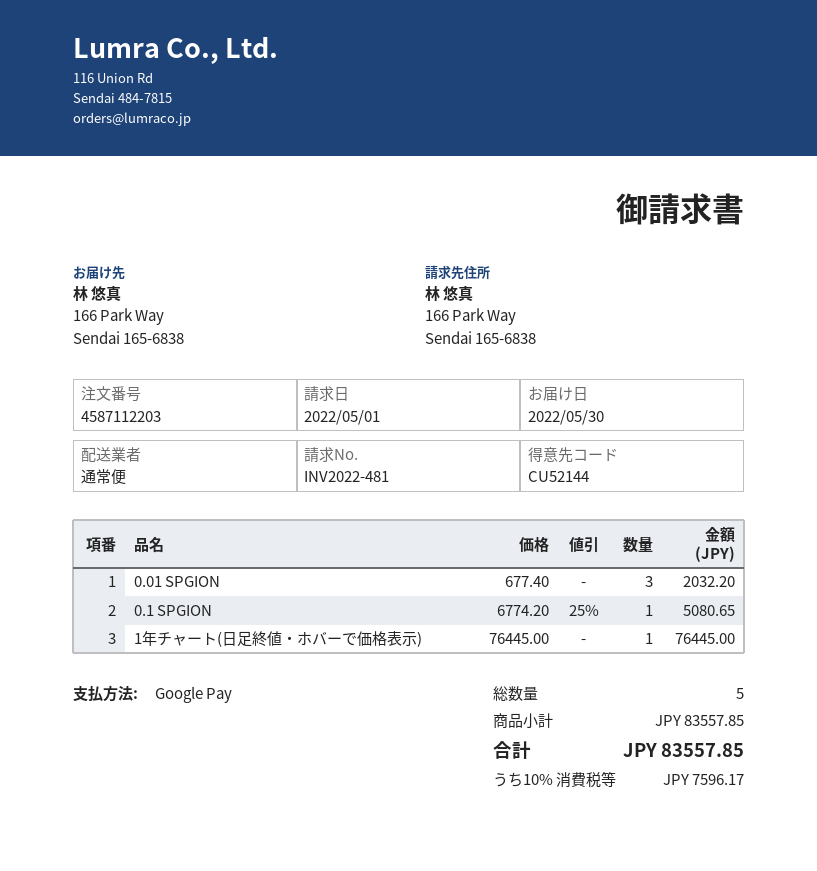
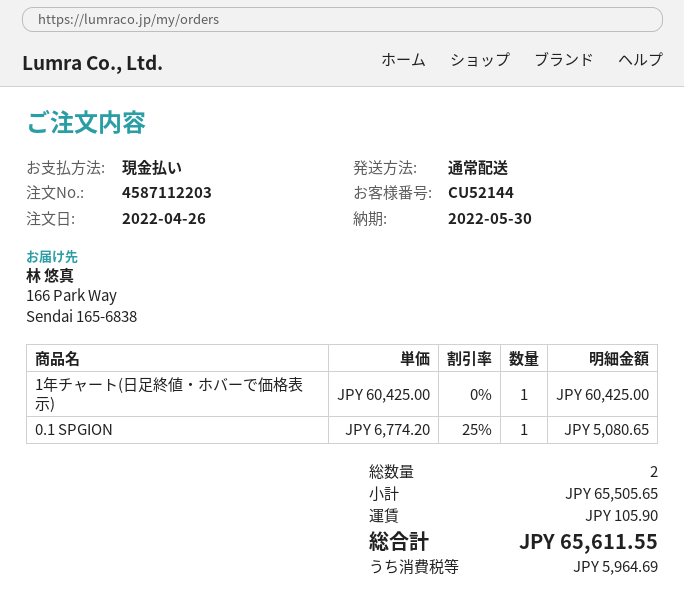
payment method: Google Pay -> cash
0.01 SPGION: 3 x 677.40 = 2032.20 -> none
1年チャート(日足終値・ホバーで価格表示): 1 x 76445.00 = 76445.00 -> 1 x 60425.00 = 60425.00
total quantity: 5 -> 2
subtotal: 83557.85 -> 65505.65
shipping: none -> 105.90
tax: 7596.17 -> 5964.69
total: 83557.85 -> 65611.55

